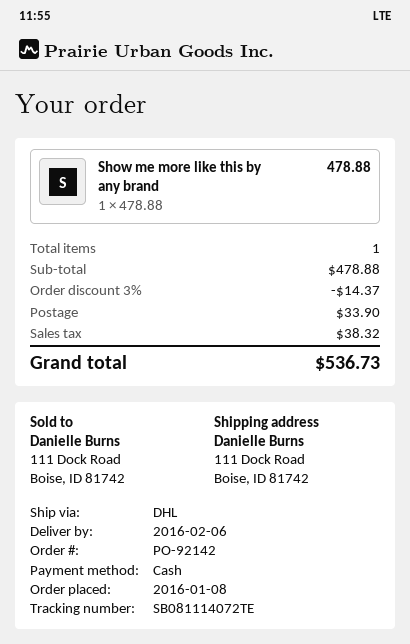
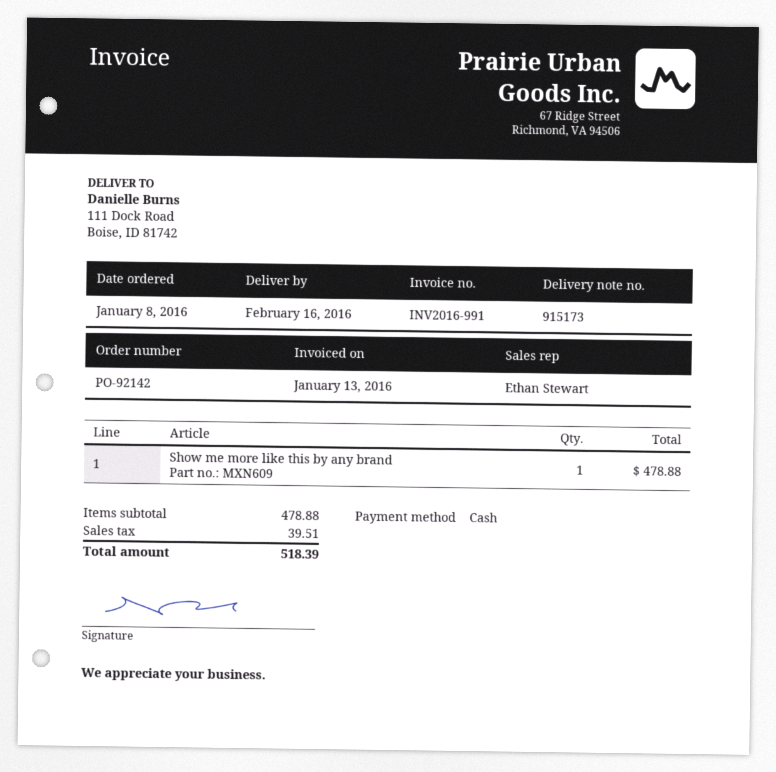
delivery date: 2016-02-06 -> 2016-02-16
discount: 3% = 14.37 -> none
shipping: 33.90 -> none
tax: 38.32 -> 39.51
total: 536.73 -> 518.39

